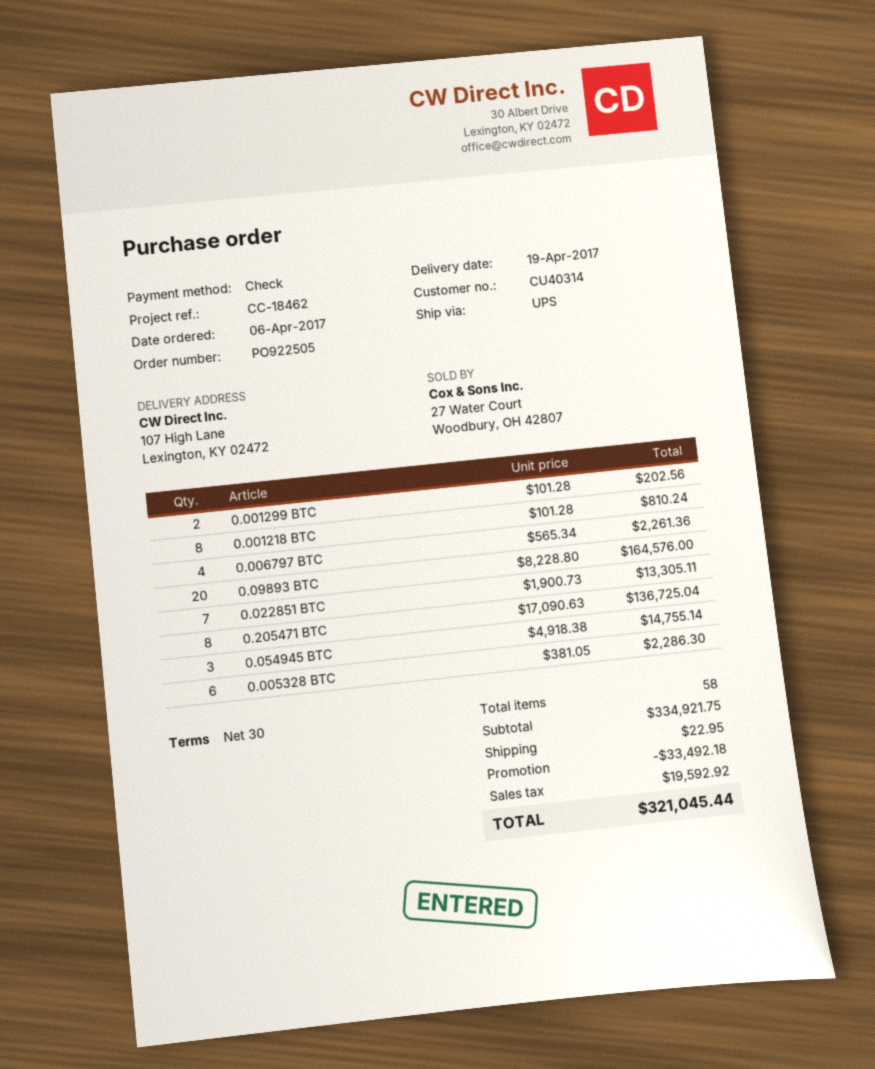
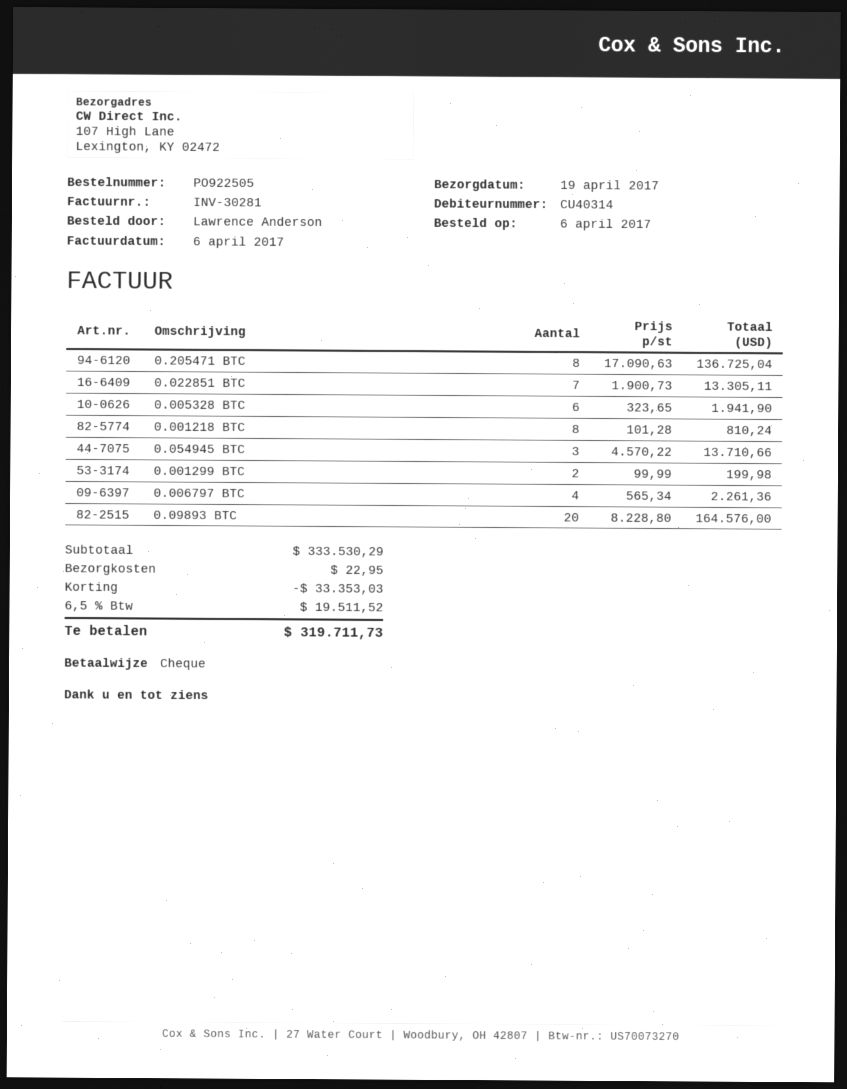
0.001299 BTC: 2 x 101.28 = 202.56 -> 2 x 99.99 = 199.98
0.054945 BTC: 3 x 4918.38 = 14755.14 -> 3 x 4570.22 = 13710.66
0.005328 BTC: 6 x 381.05 = 2286.30 -> 6 x 323.65 = 1941.90
subtotal: 334921.75 -> 333530.29
discount: 33492.18 -> 33353.03
tax: 19592.92 -> 19511.52
total: 321045.44 -> 319711.73

